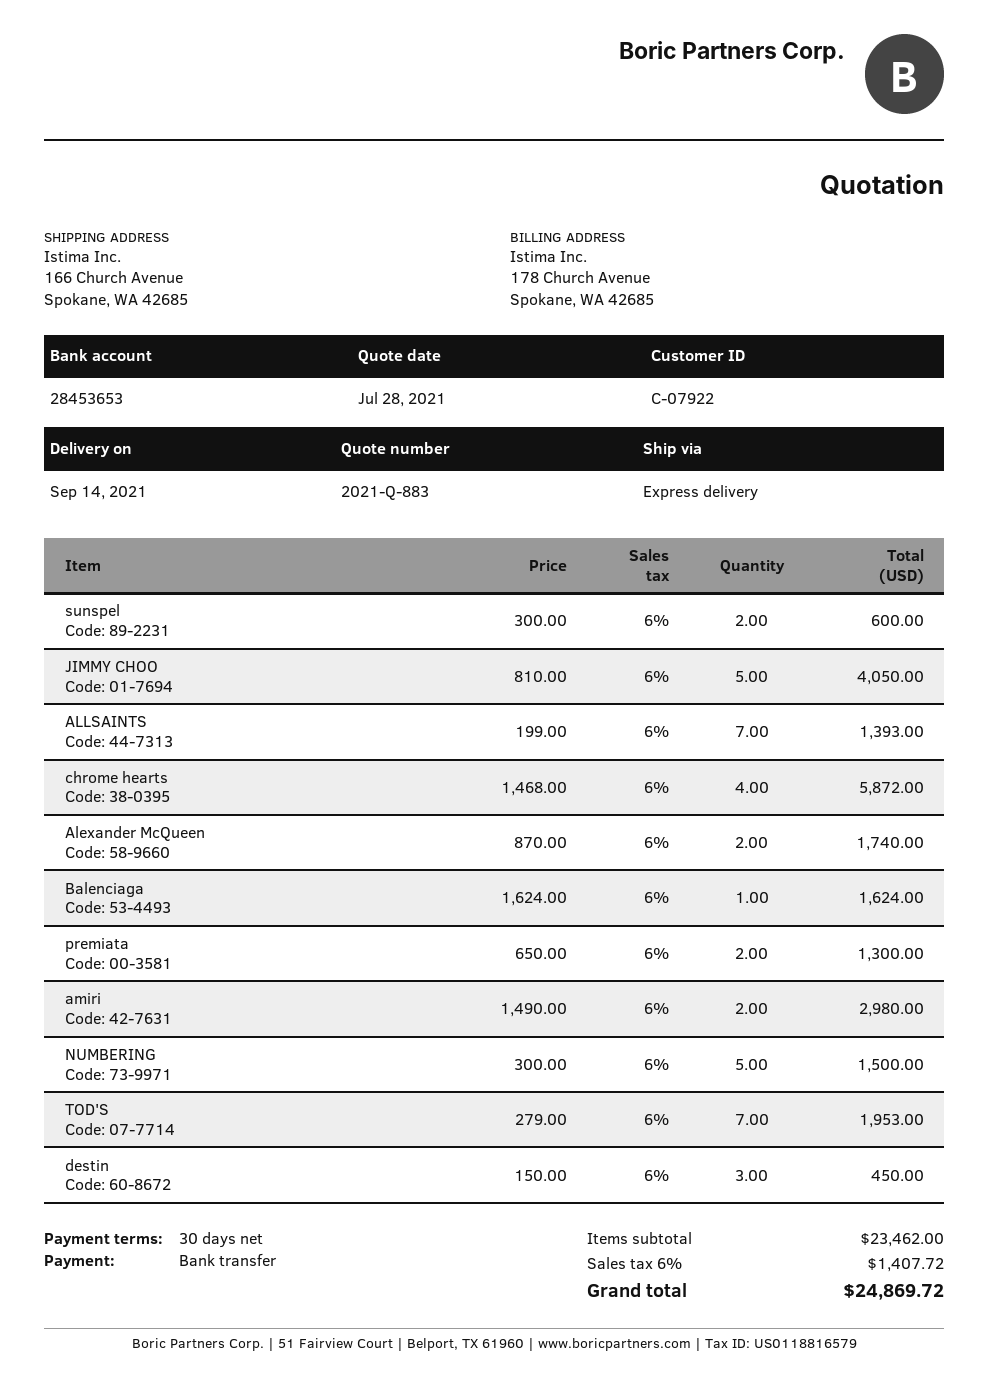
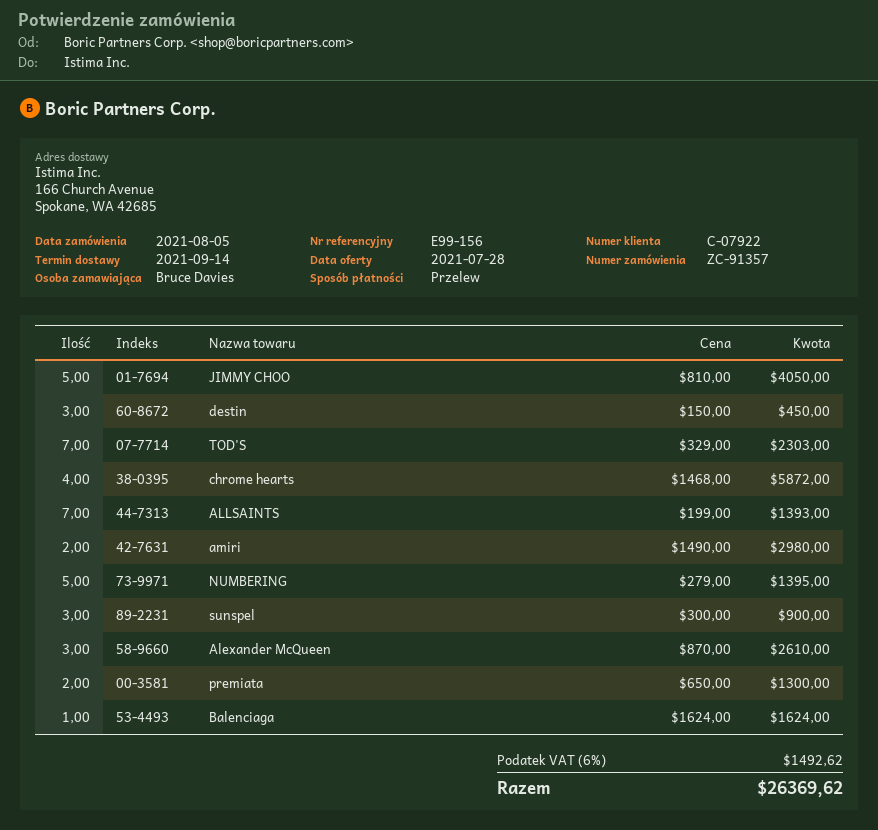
sunspel: 2 x 300.00 = 600.00 -> 3 x 300.00 = 900.00
Alexander McQueen: 2 x 870.00 = 1740.00 -> 3 x 870.00 = 2610.00
NUMBERING: 5 x 300.00 = 1500.00 -> 5 x 279.00 = 1395.00
TOD'S: 7 x 279.00 = 1953.00 -> 7 x 329.00 = 2303.00
tax: 6% = 1407.72 -> 6% = 1492.62
total: 24869.72 -> 26369.62

